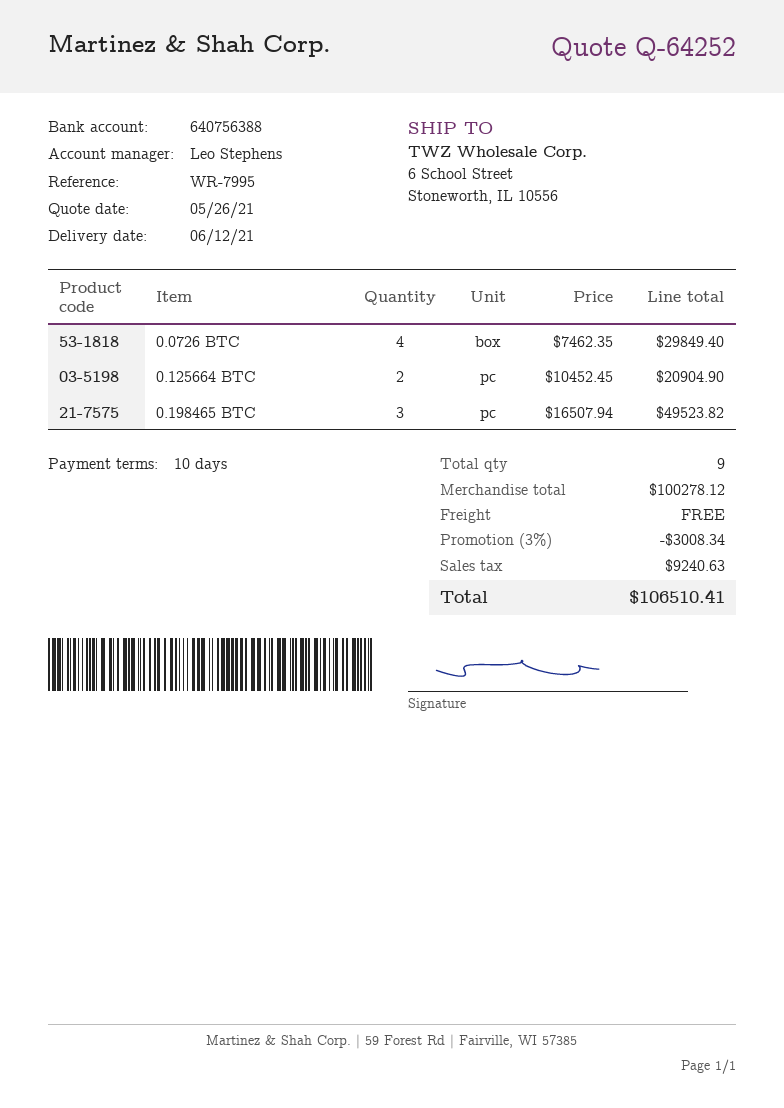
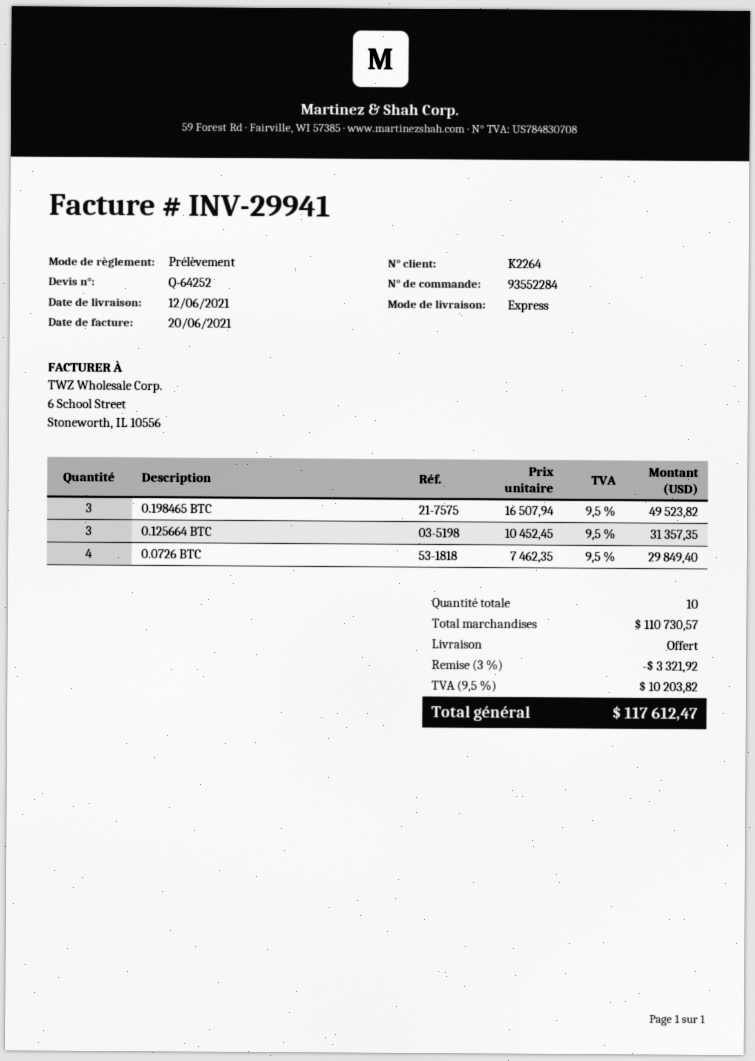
0.125664 BTC: 2 x 10452.45 = 20904.90 -> 3 x 10452.45 = 31357.35
total quantity: 9 -> 10
subtotal: 100278.12 -> 110730.57
discount: 3% = 3008.34 -> 3% = 3321.92
tax: 9240.63 -> 10203.82
total: 106510.41 -> 117612.47

